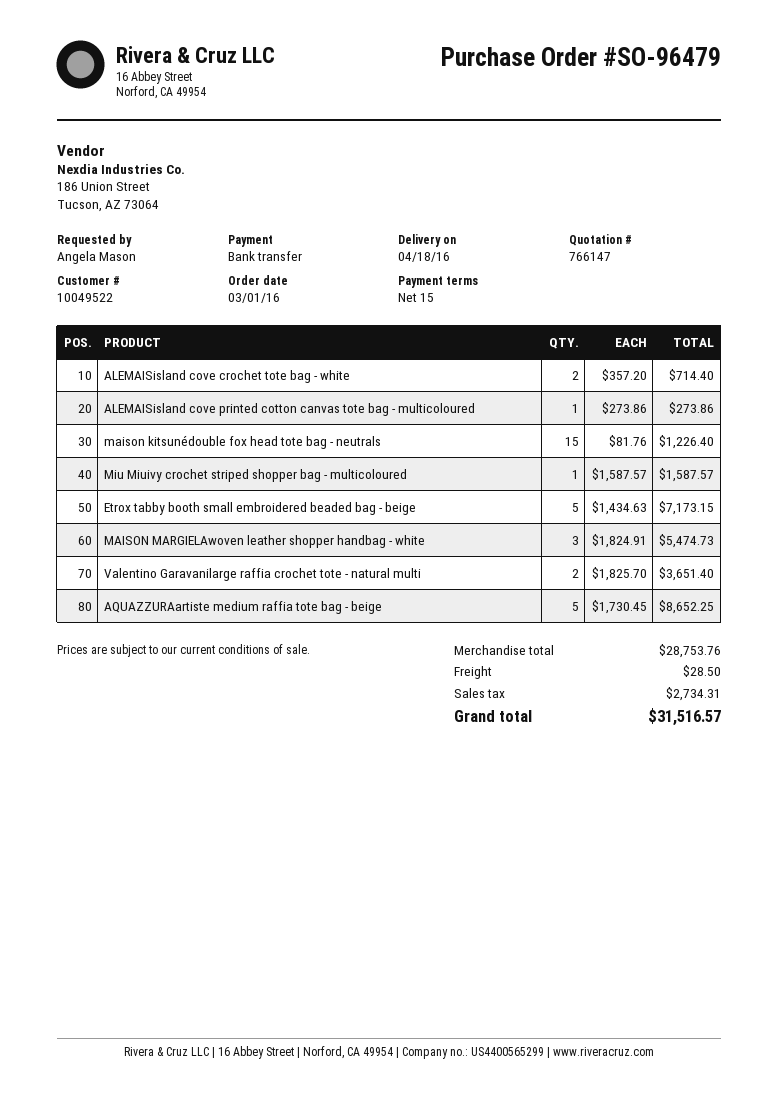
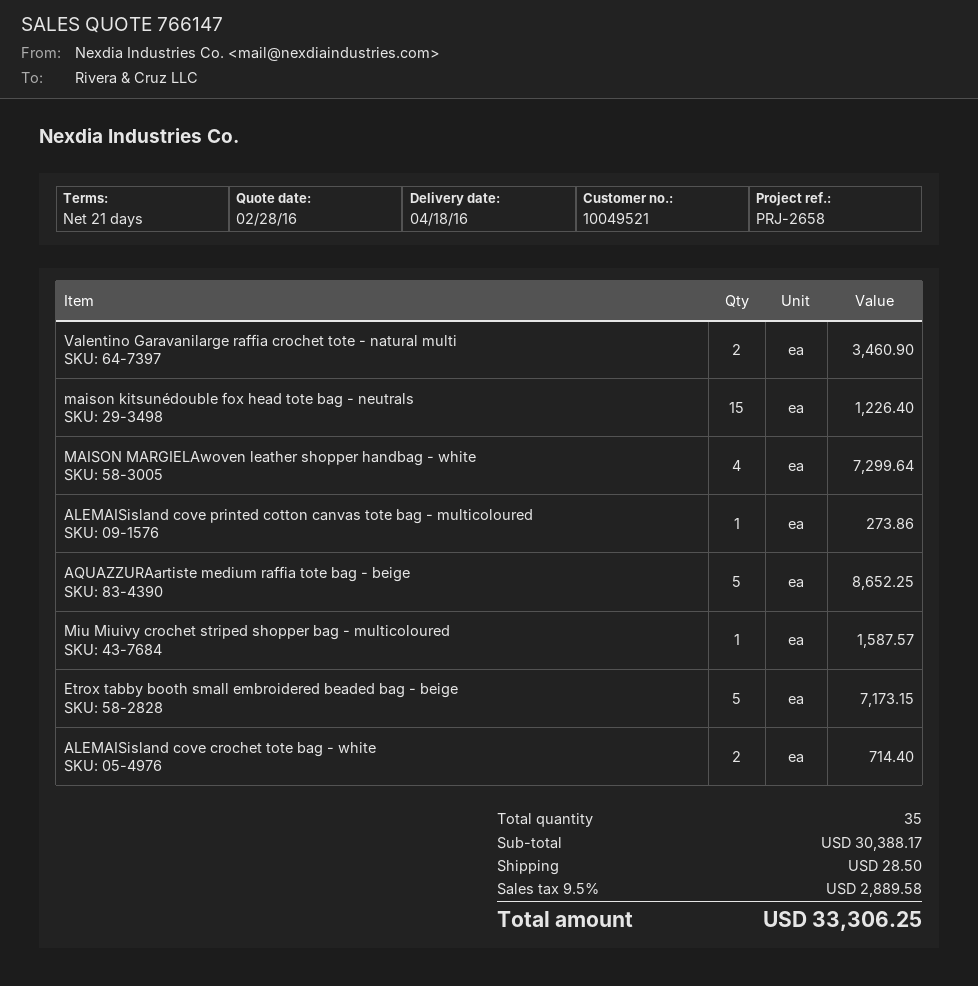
payment terms: 15 days -> 21 days
customer number: 10049522 -> 10049521
MAISON MARGIELAwoven leather shopper handbag - white: 3 for 5474.73 -> 4 for 7299.64
Valentino Garavanilarge raffia crochet tote - natural multi: 2 for 3651.40 -> 2 for 3460.90
subtotal: 28753.76 -> 30388.17
tax: 2734.31 -> 2889.58
total: 31516.57 -> 33306.25

